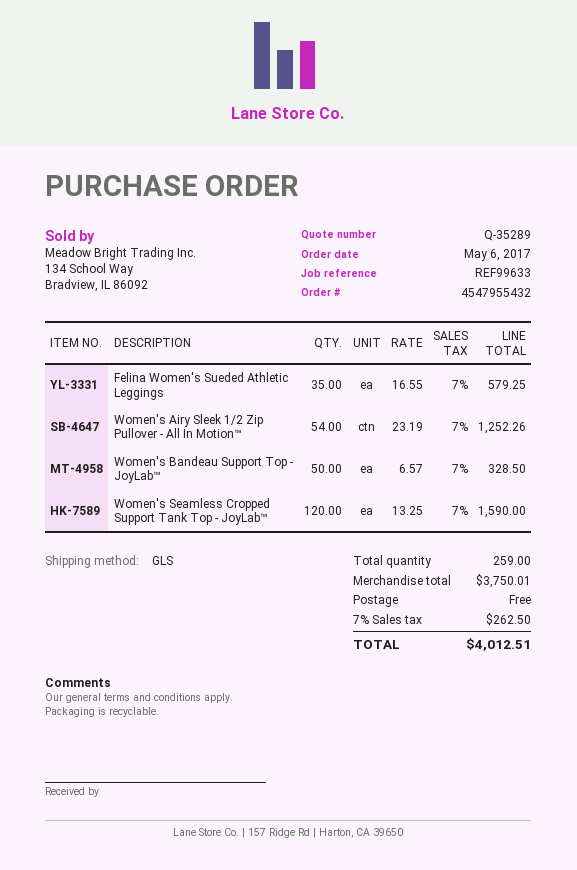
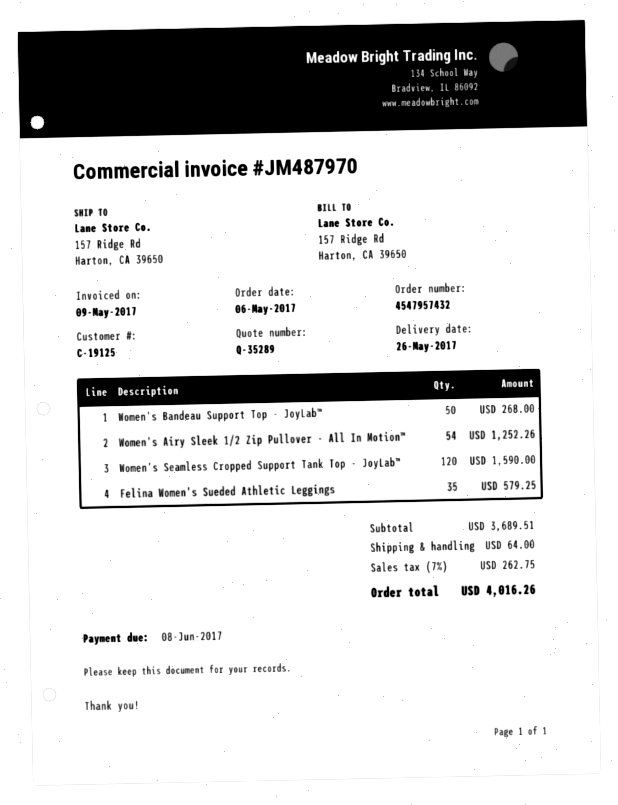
order number: 4547955432 -> 4547957432
Women's Bandeau Support Top - JoyLab™: 50 for 328.50 -> 50 for 268.00
subtotal: 3750.01 -> 3689.51
shipping: 0.00 -> 64.00
tax: 7% = 262.50 -> 7% = 262.75
total: 4012.51 -> 4016.26

